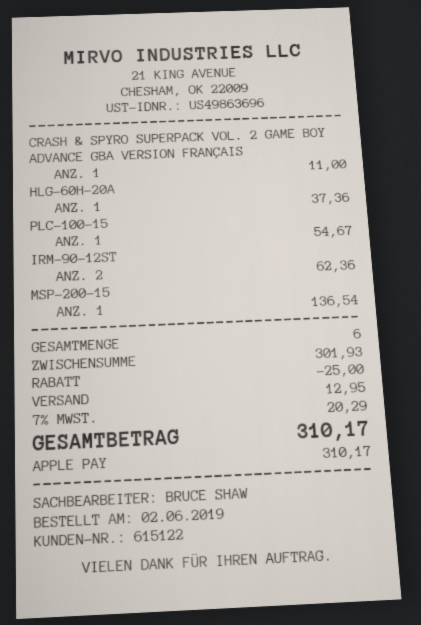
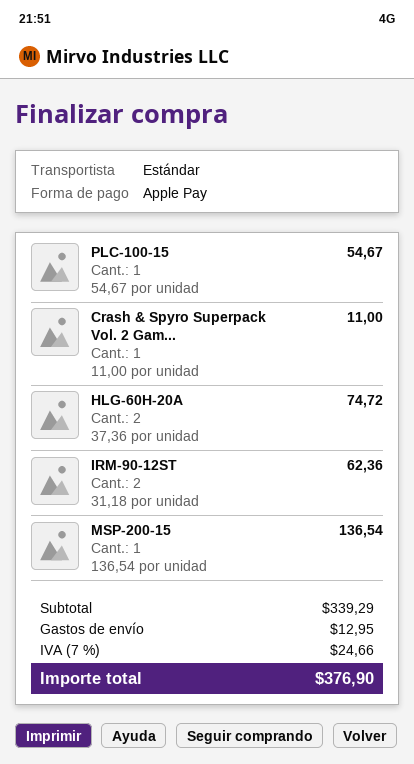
HLG-60H-20A: 1 for 37.36 -> 2 for 74.72
subtotal: 301.93 -> 339.29
discount: 25.00 -> none
tax: 7% = 20.29 -> 7% = 24.66
total: 310.17 -> 376.90

